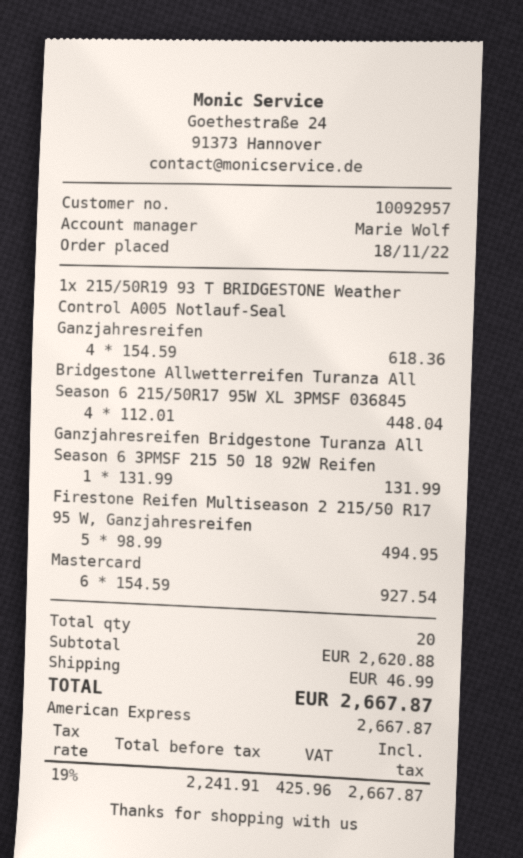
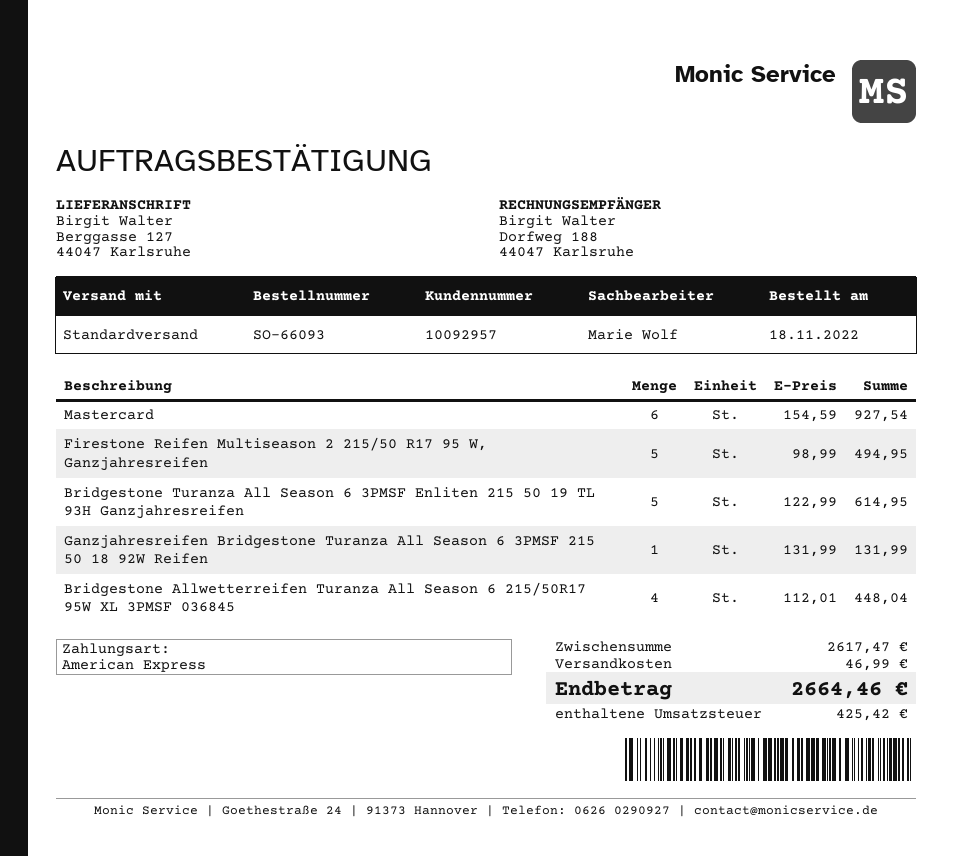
1x 215/50R19 93 T BRIDGESTONE Weather Control A005 Notlauf-Seal Ganzjahresreifen: 4 x 154.59 = 618.36 -> none
Bridgestone Turanza All Season 6 3PMSF Enliten 215 50 19 TL 93H Ganzjahresreifen: none -> 5 x 122.99 = 614.95
subtotal: 2620.88 -> 2617.47
tax: 425.96 -> 425.42
total: 2667.87 -> 2664.46

